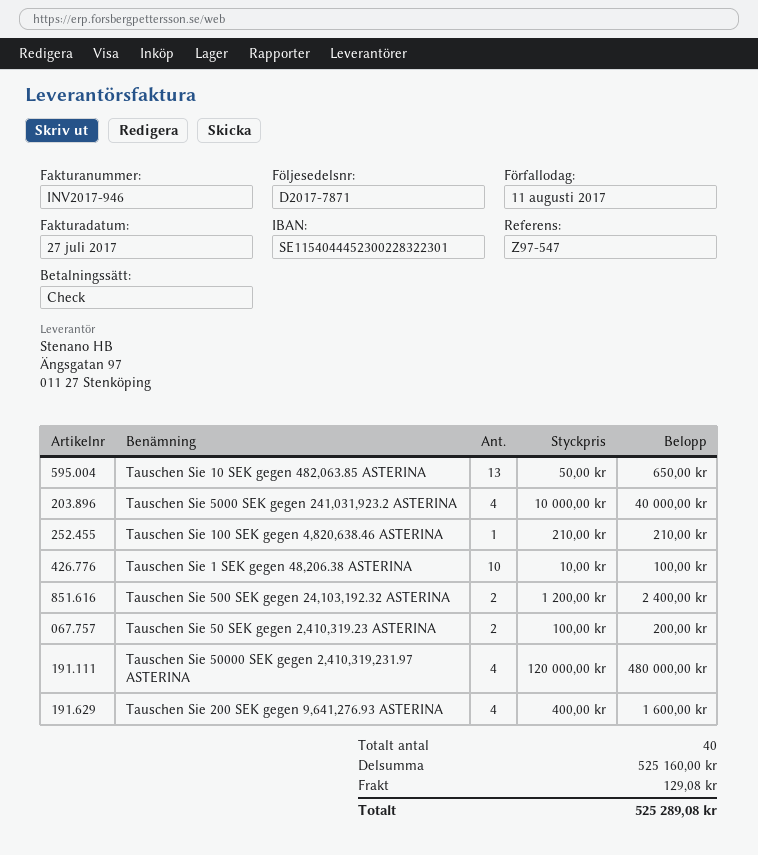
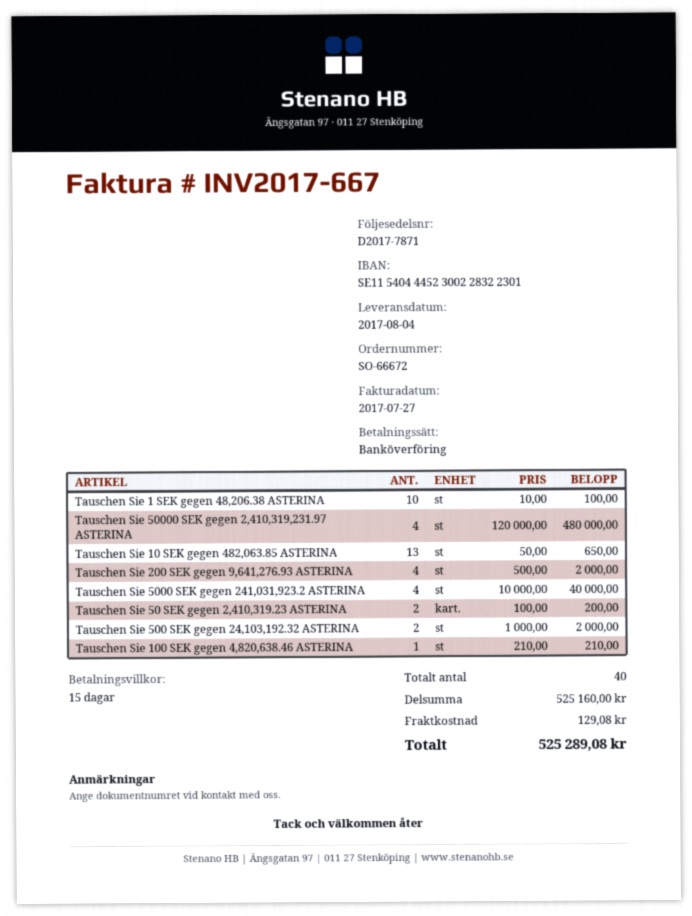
invoice number: INV2017-946 -> INV2017-667
payment method: cheque -> bank transfer
Tauschen Sie 500 SEK gegen 24,103,192.32 ASTERINA: 2 x 1200.00 = 2400.00 -> 2 x 1000.00 = 2000.00
Tauschen Sie 200 SEK gegen 9,641,276.93 ASTERINA: 4 x 400.00 = 1600.00 -> 4 x 500.00 = 2000.00

